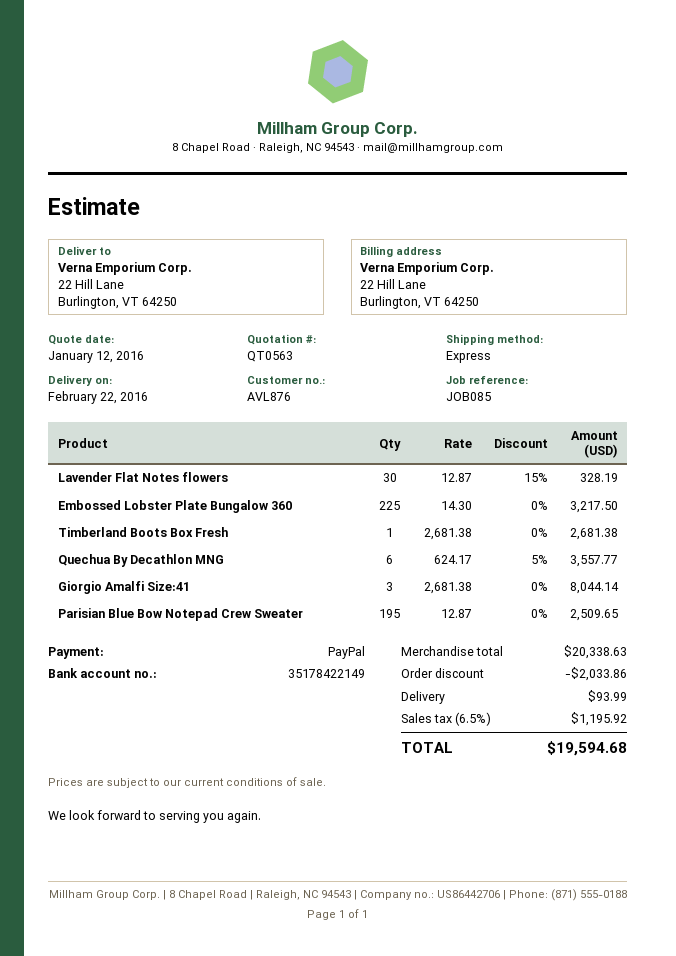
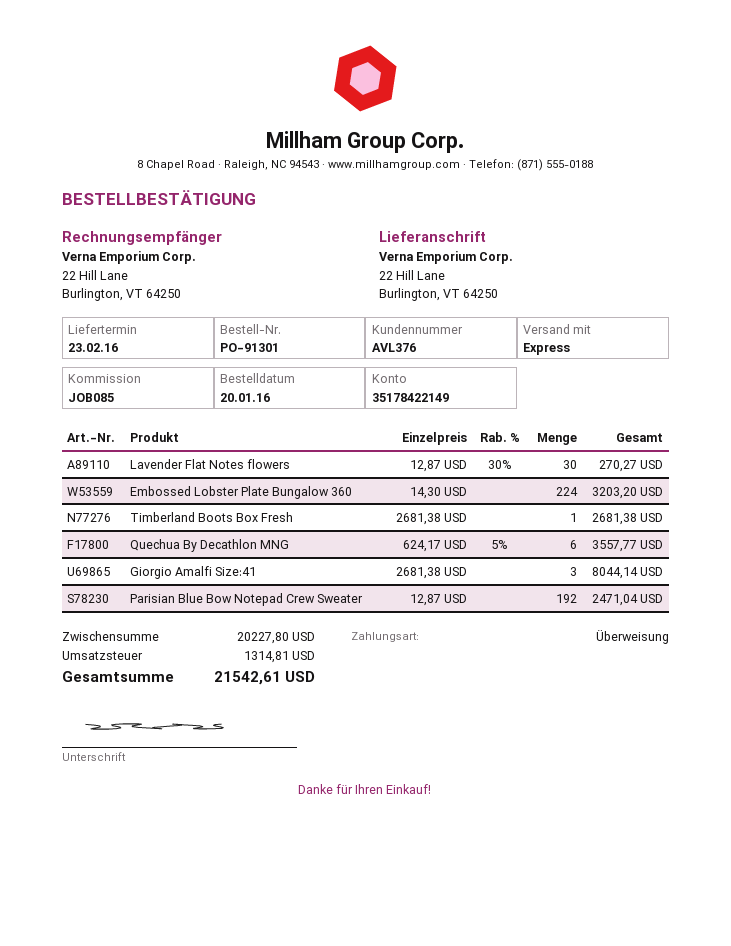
delivery date: 2016-02-22 -> 2016-02-23
customer number: AVL876 -> AVL376
payment method: PayPal -> bank transfer
Lavender Flat Notes flowers: 30 x 12.87 - 15% = 328.19 -> 30 x 12.87 - 30% = 270.27
Embossed Lobster Plate Bungalow 360: 225 x 14.30 = 3217.50 -> 224 x 14.30 = 3203.20
Parisian Blue Bow Notepad Crew Sweater: 195 x 12.87 = 2509.65 -> 192 x 12.87 = 2471.04
subtotal: 20338.63 -> 20227.80
discount: 2033.86 -> none
shipping: 93.99 -> none
tax: 1195.92 -> 1314.81
total: 19594.68 -> 21542.61

